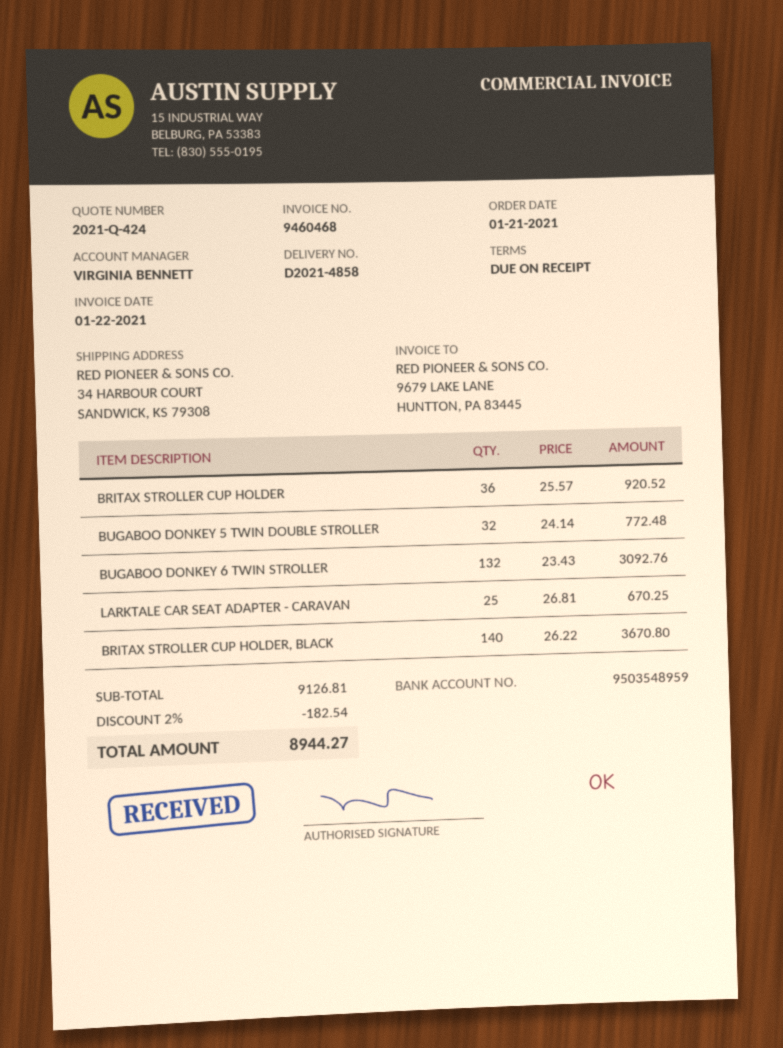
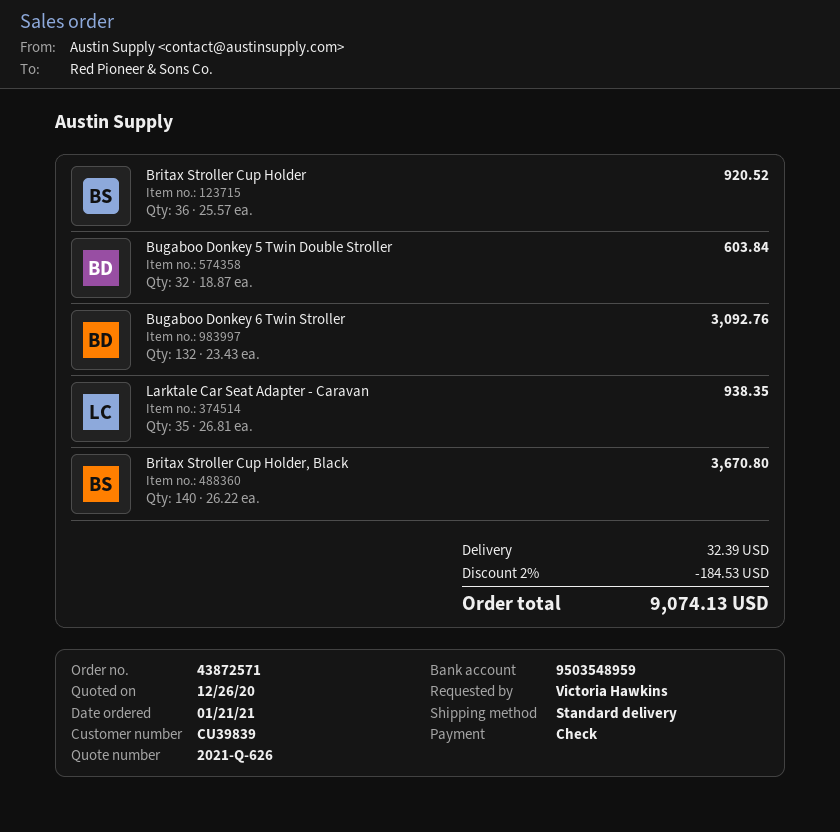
quote number: 2021-Q-424 -> 2021-Q-626
BUGABOO DONKEY 5 TWIN DOUBLE STROLLER: 32 x 24.14 = 772.48 -> 32 x 18.87 = 603.84
LARKTALE CAR SEAT ADAPTER - CARAVAN: 25 x 26.81 = 670.25 -> 35 x 26.81 = 938.35
discount: 2% = 182.54 -> 2% = 184.53
shipping: none -> 32.39
total: 8944.27 -> 9074.13

